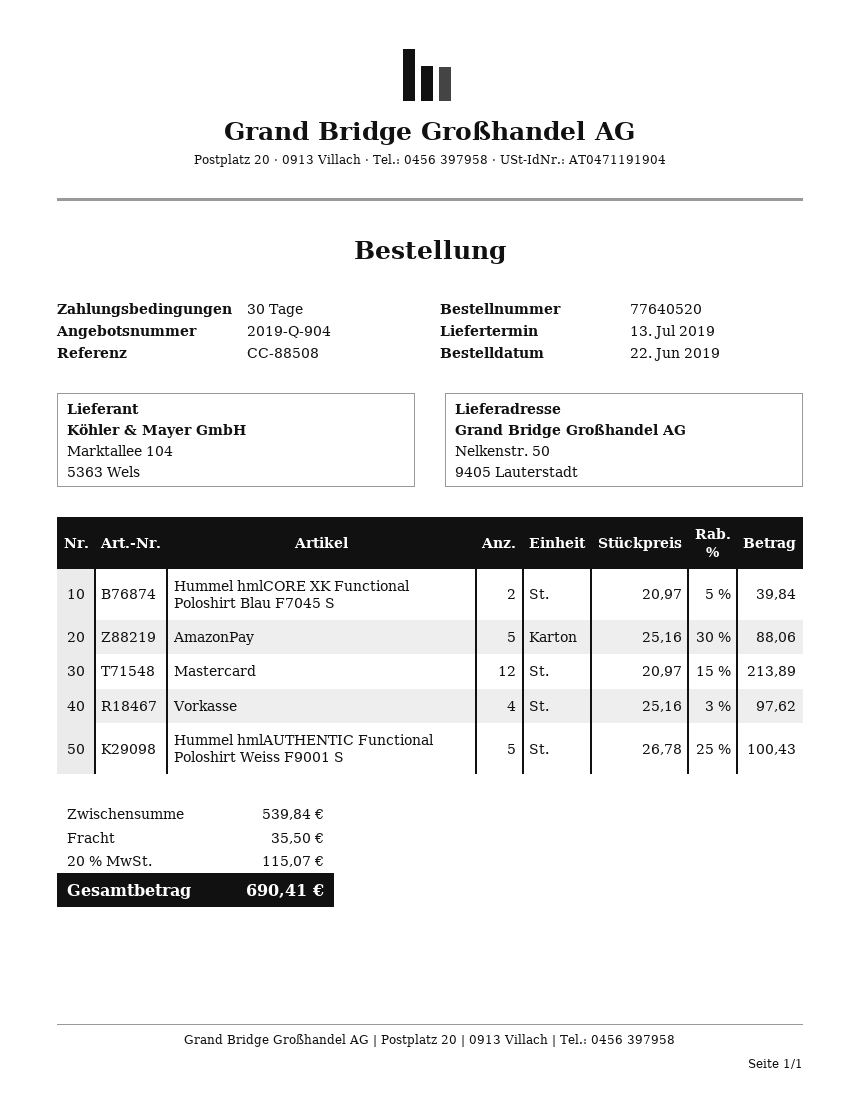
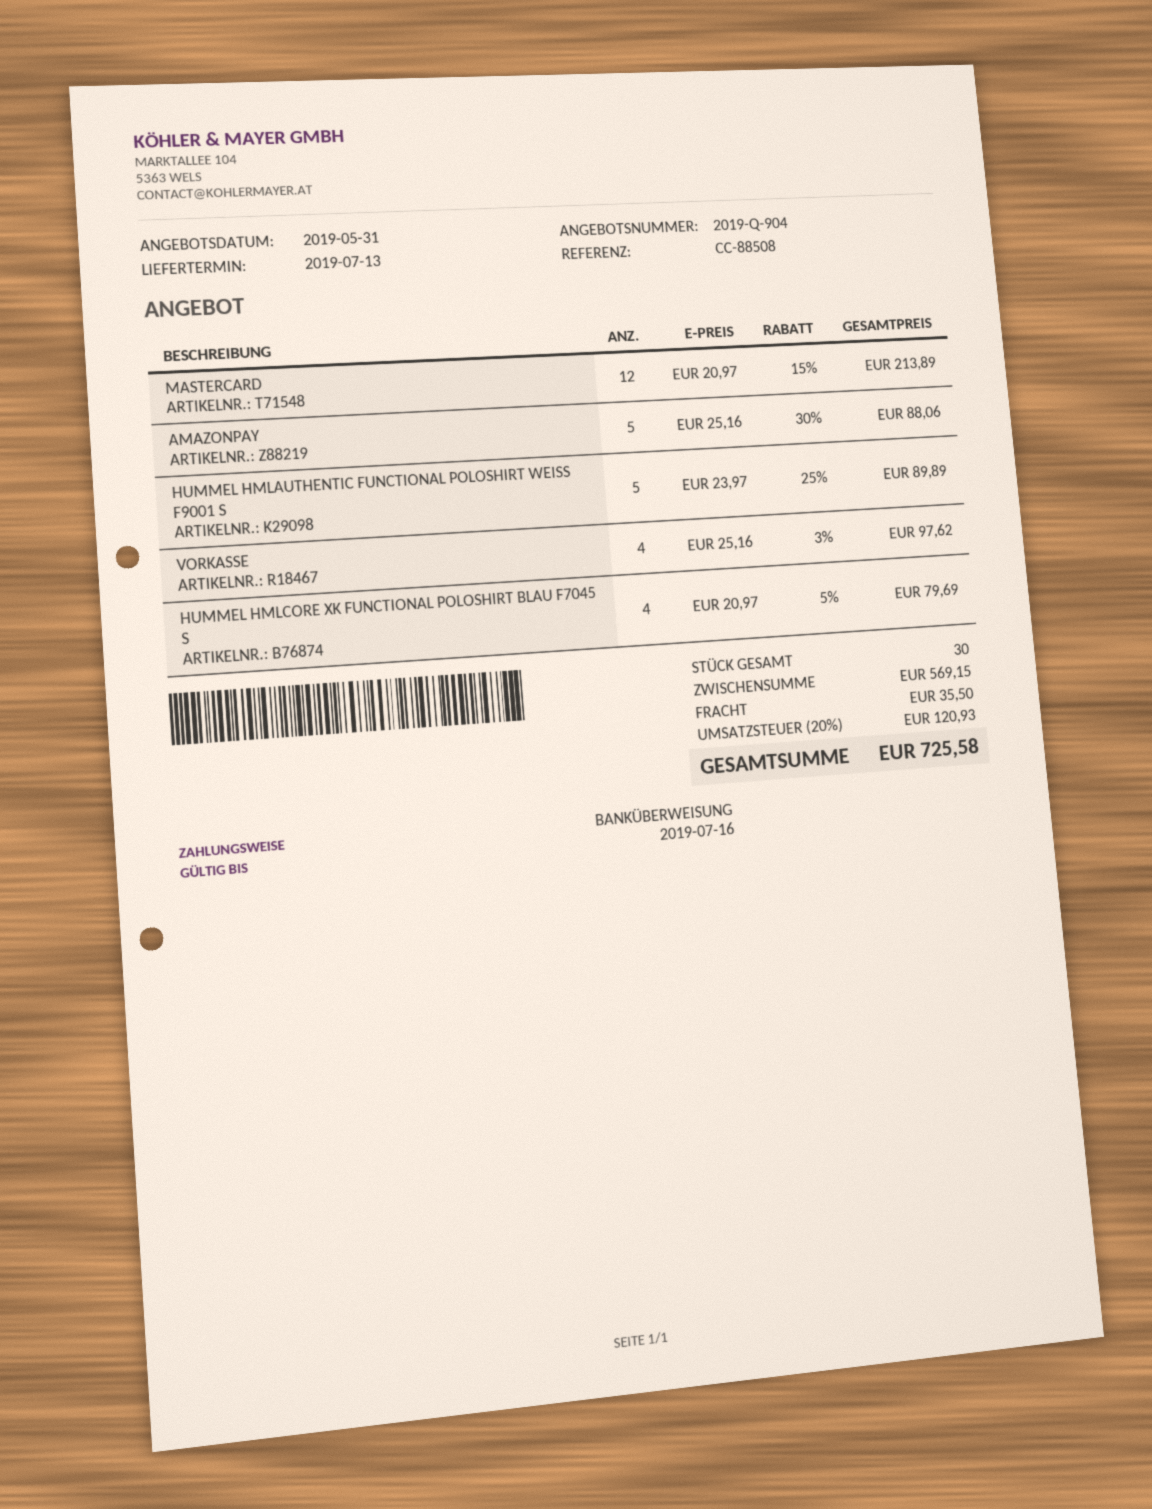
Hummel hmlCORE XK Functional Poloshirt Blau F7045 S: 2 x 20.97 - 5% = 39.84 -> 4 x 20.97 - 5% = 79.69
Hummel hmlAUTHENTIC Functional Poloshirt Weiss F9001 S: 5 x 26.78 - 25% = 100.43 -> 5 x 23.97 - 25% = 89.89
subtotal: 539.84 -> 569.15
tax: 20% = 115.07 -> 20% = 120.93
total: 690.41 -> 725.58

